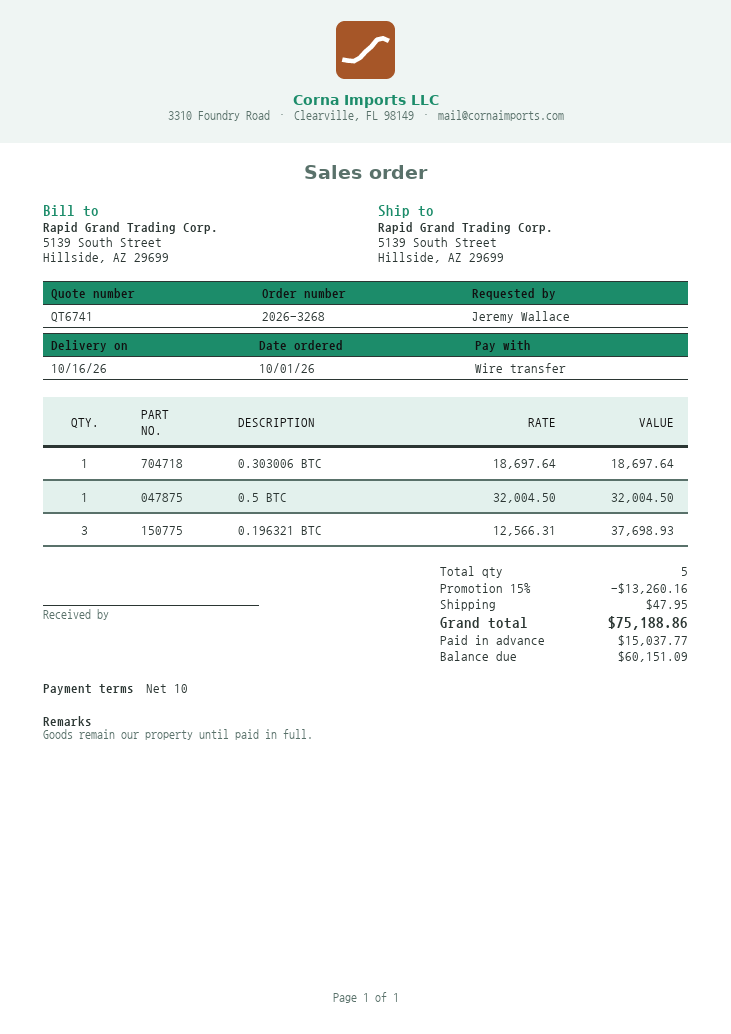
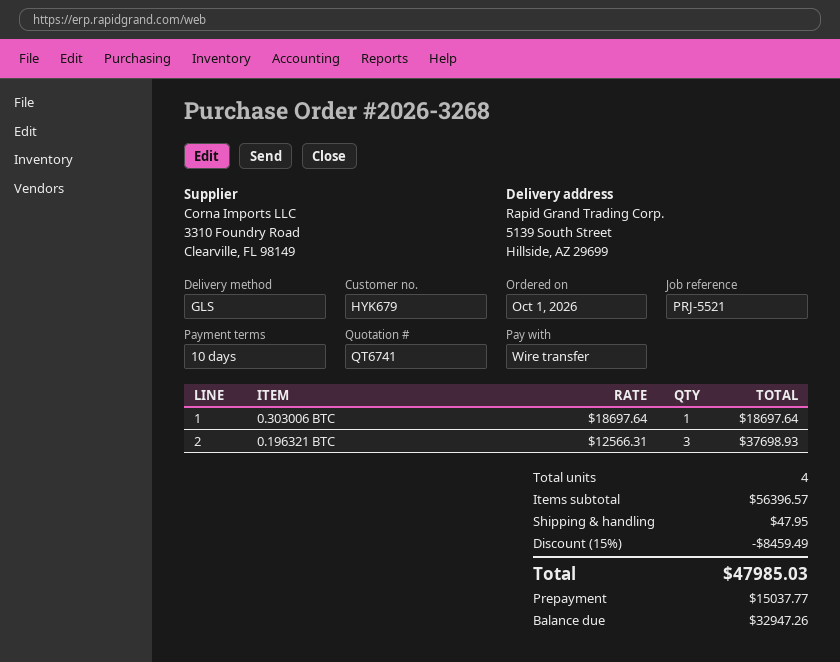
0.5 BTC: 1 x 32004.50 = 32004.50 -> none
total quantity: 5 -> 4
discount: 15% = 13260.16 -> 15% = 8459.49
total: 75188.86 -> 47985.03
balance: 60151.09 -> 32947.26

